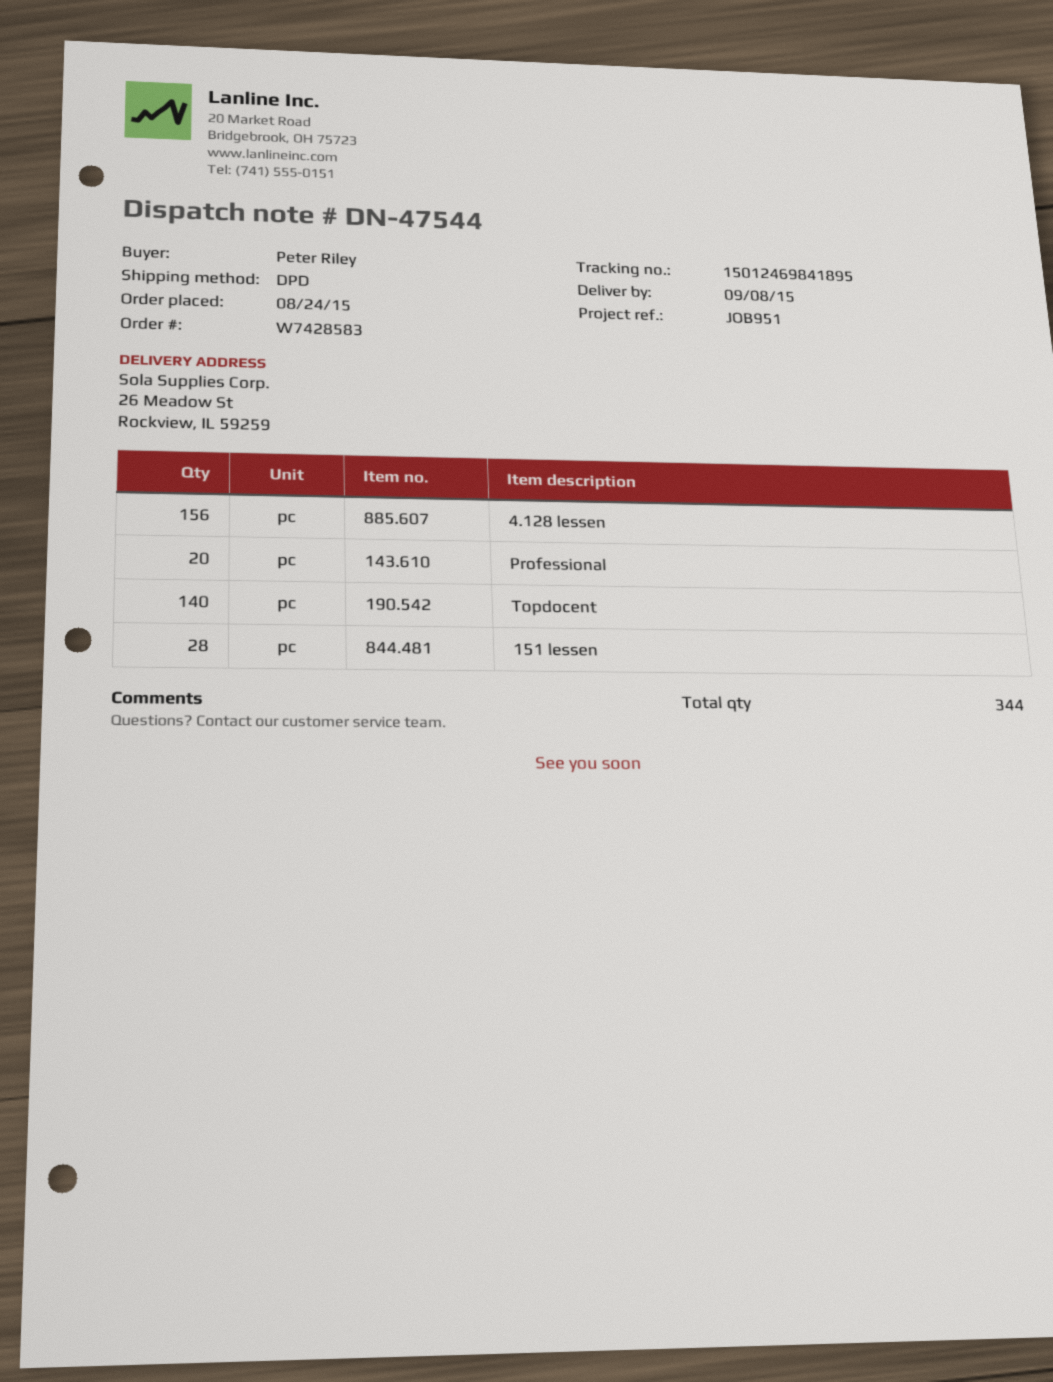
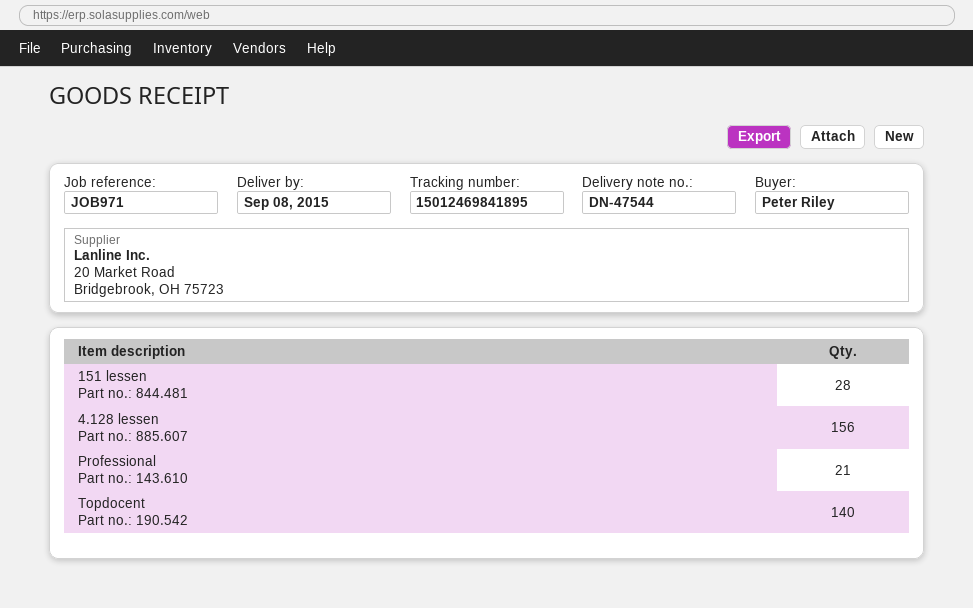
reference: JOB951 -> JOB971
Professional: 20 -> 21

